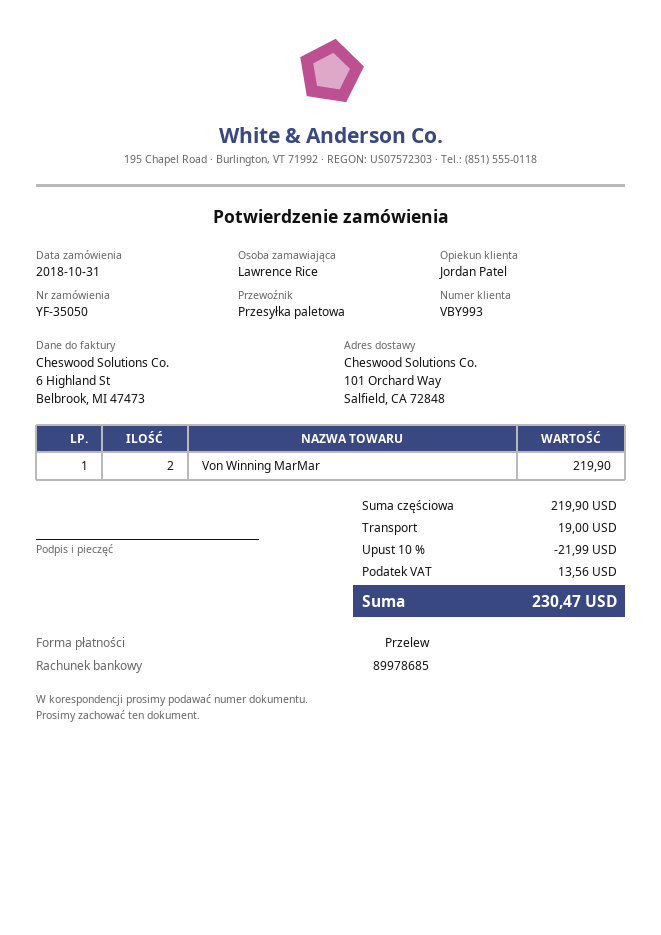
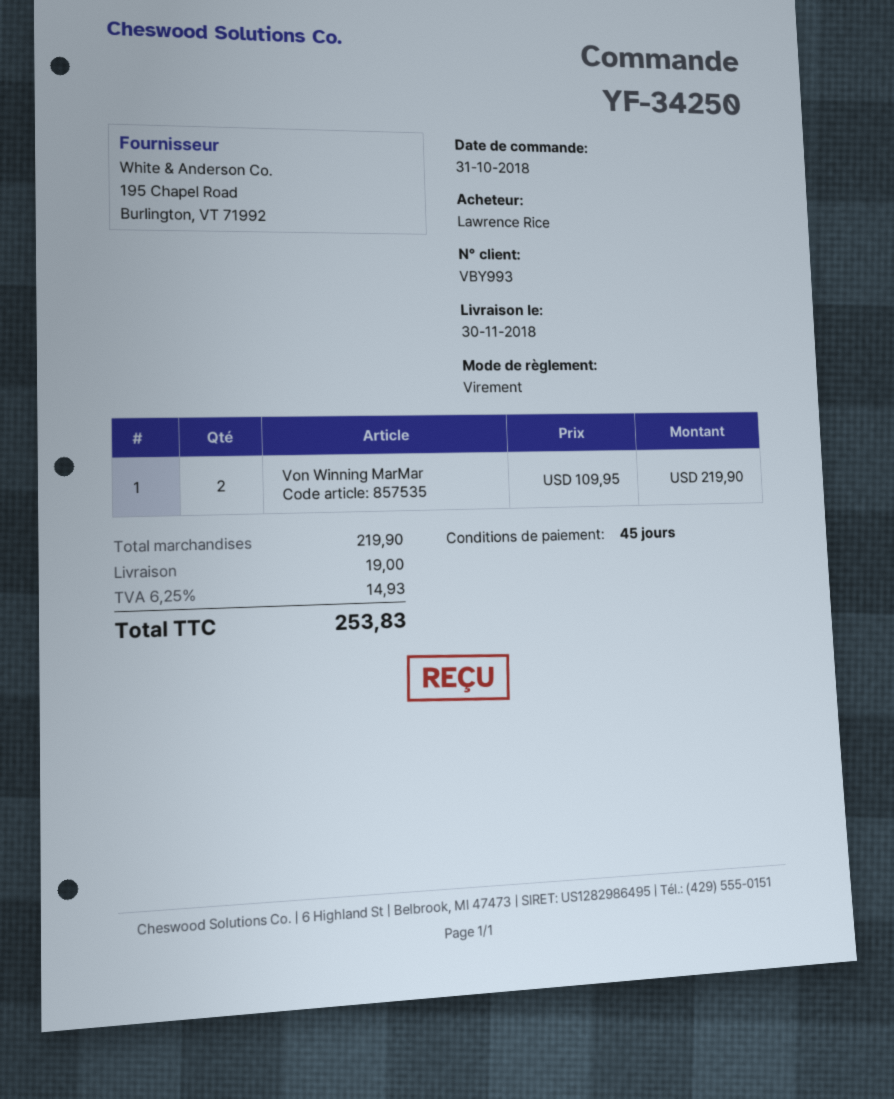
order number: YF-35050 -> YF-34250
discount: 10% = 21.99 -> none
tax: 13.56 -> 14.93
total: 230.47 -> 253.83

